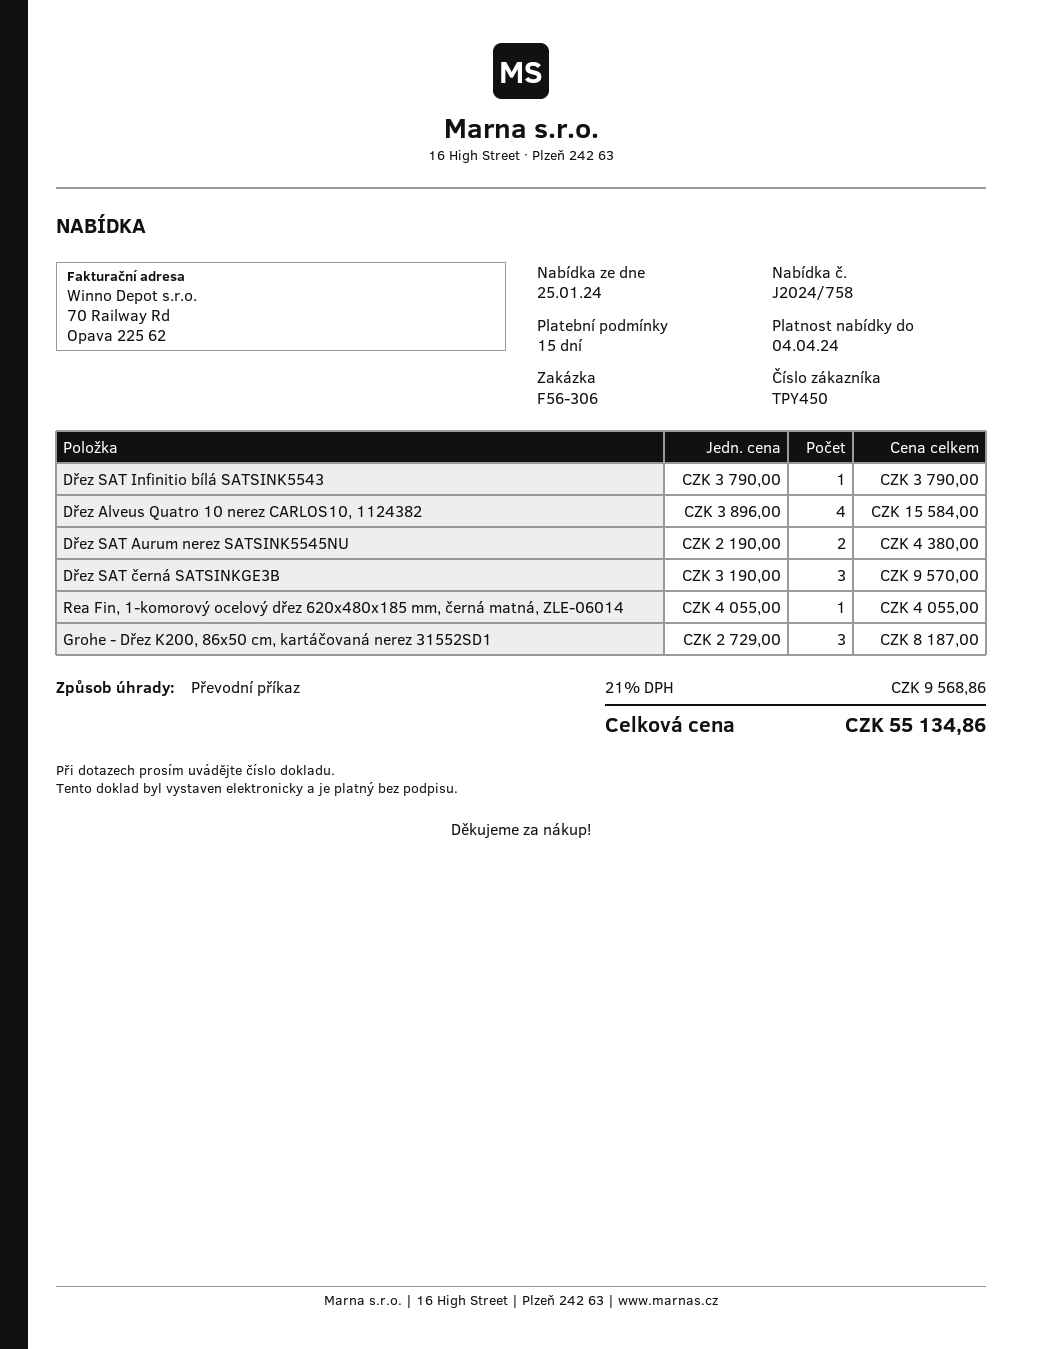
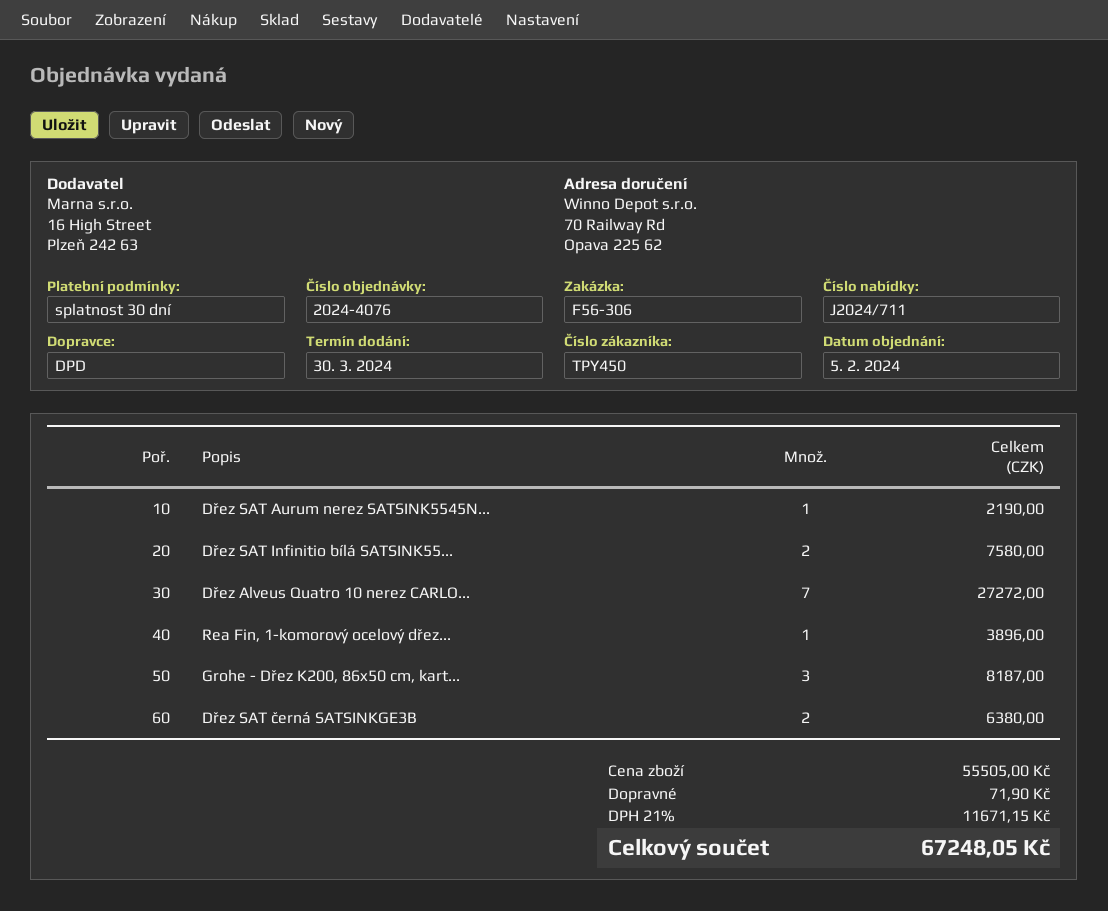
quote number: J2024/758 -> J2024/711
payment terms: 15 days -> 30 days
Dřez SAT Infinitio bílá SATSINK5543: 1 for 3790.00 -> 2 for 7580.00
Dřez Alveus Quatro 10 nerez CARLOS10, 1124382: 4 for 15584.00 -> 7 for 27272.00
Dřez SAT Aurum nerez SATSINK5545NU: 2 for 4380.00 -> 1 for 2190.00
Dřez SAT černá SATSINKGE3B: 3 for 9570.00 -> 2 for 6380.00
Rea Fin, 1-komorový ocelový dřez 620x480x185 mm, černá matná, ZLE-06014: 1 for 4055.00 -> 1 for 3896.00
shipping: none -> 71.90
tax: 21% = 9568.86 -> 21% = 11671.15
total: 55134.86 -> 67248.05

